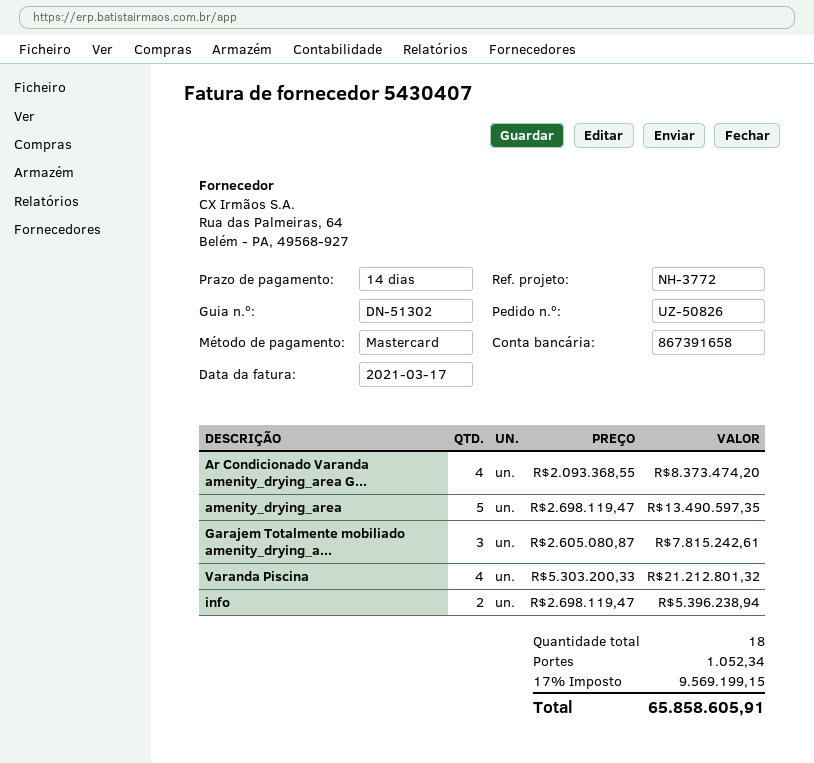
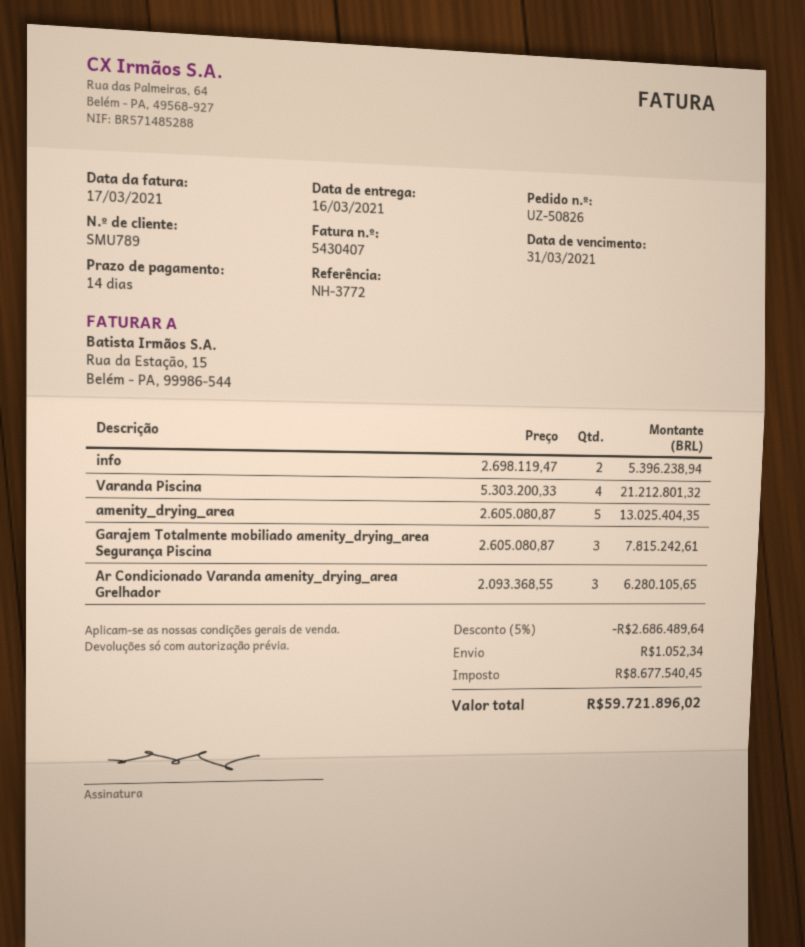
Ar Condicionado Varanda amenity_drying_area G...: 4 x 2093368.55 = 8373474.20 -> 3 x 2093368.55 = 6280105.65
amenity_drying_area: 5 x 2698119.47 = 13490597.35 -> 5 x 2605080.87 = 13025404.35
discount: none -> 5% = 2686489.64
tax: 9569199.15 -> 8677540.45
total: 65858605.91 -> 59721896.02

